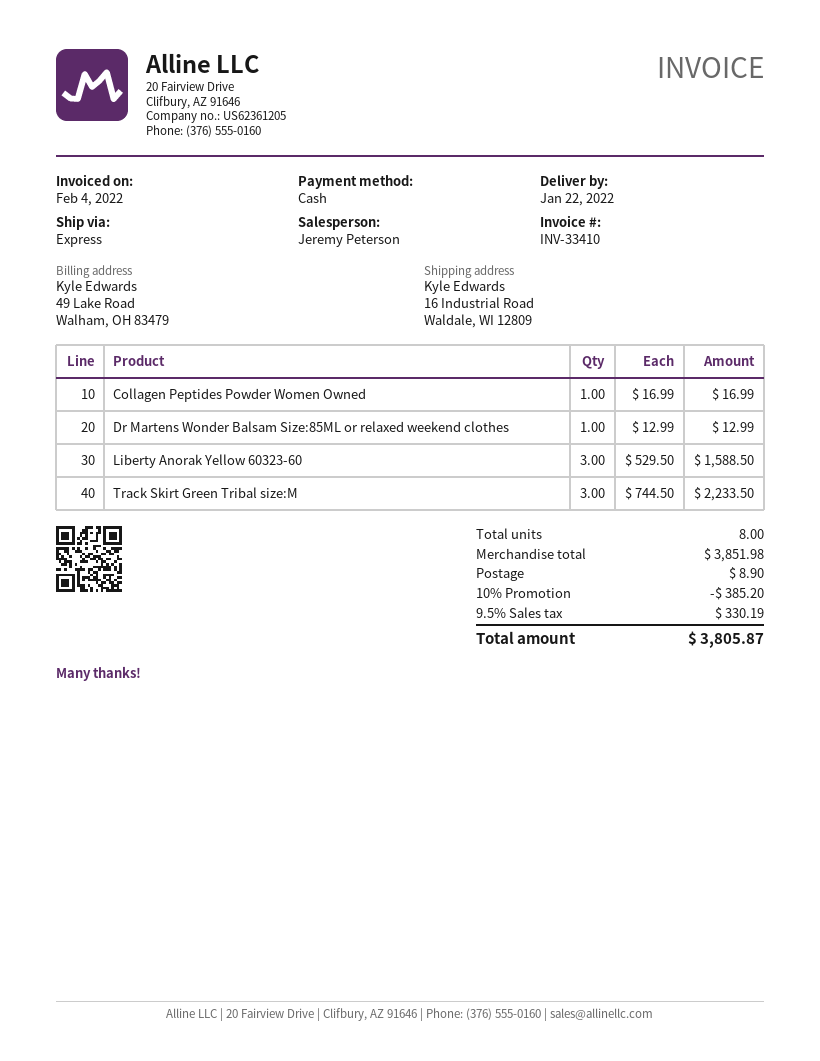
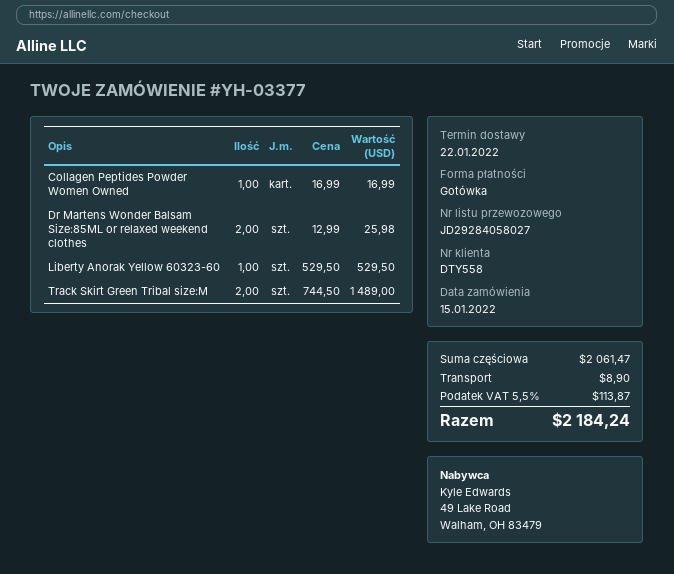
Dr Martens Wonder Balsam Size:85ML or relaxed weekend clothes: 1 x 12.99 = 12.99 -> 2 x 12.99 = 25.98
Liberty Anorak Yellow 60323-60: 3 x 529.50 = 1588.50 -> 1 x 529.50 = 529.50
Track Skirt Green Tribal size:M: 3 x 744.50 = 2233.50 -> 2 x 744.50 = 1489.00
subtotal: 3851.98 -> 2061.47
discount: 10% = 385.20 -> none
tax: 9.5% = 330.19 -> 5.5% = 113.87
total: 3805.87 -> 2184.24

